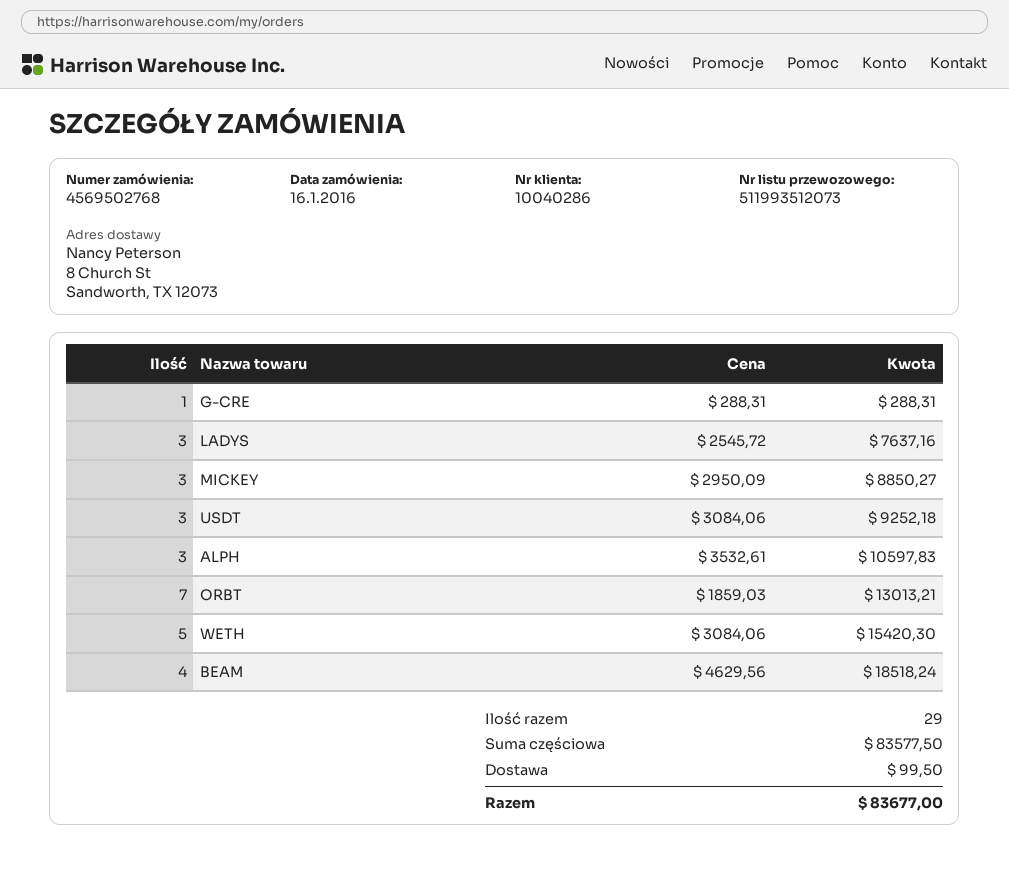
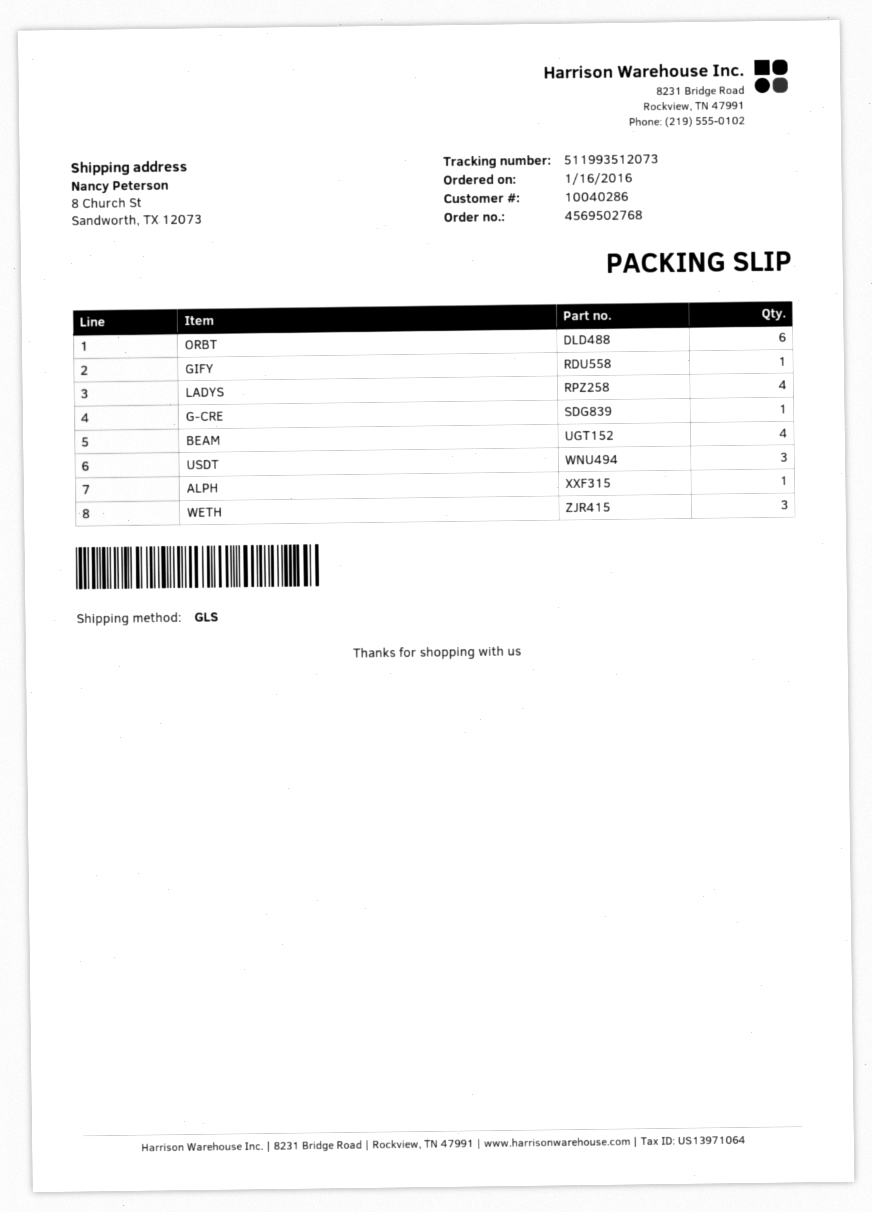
LADYS: 3 -> 4
MICKEY: 3 -> none
ALPH: 3 -> 1
ORBT: 7 -> 6
WETH: 5 -> 3
GIFY: none -> 1

